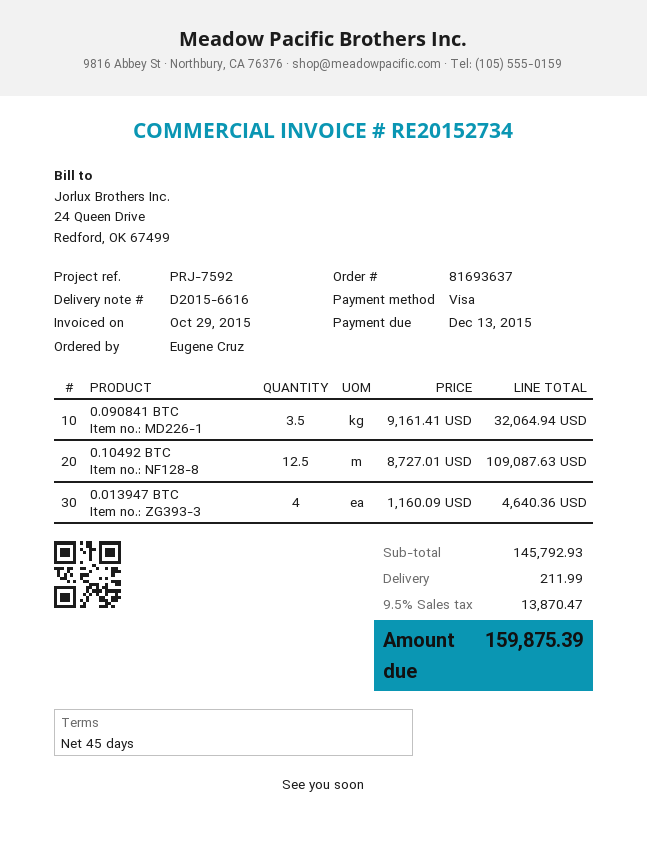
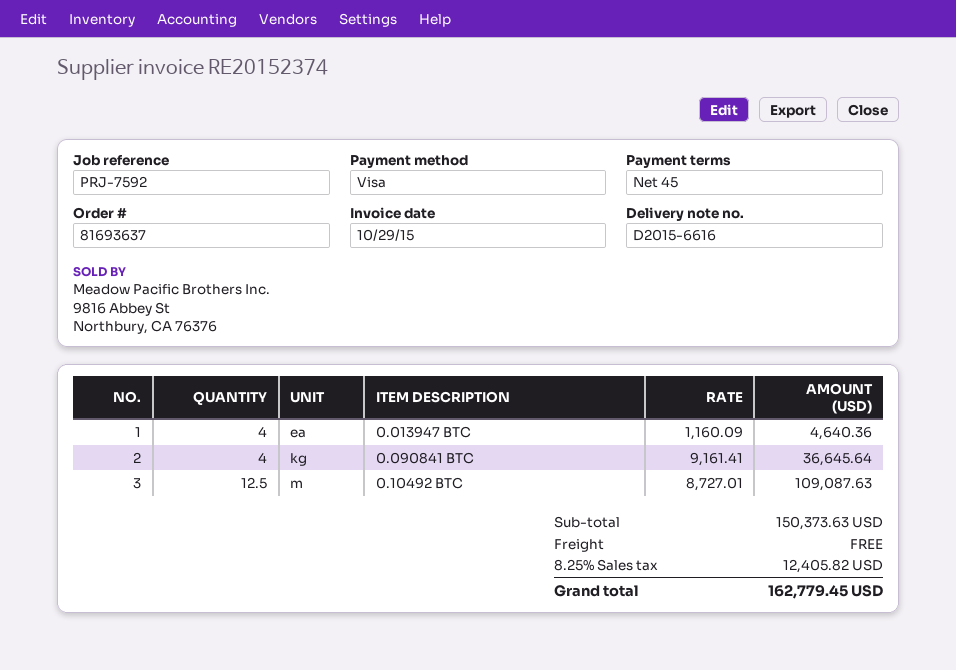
invoice number: RE20152734 -> RE20152374
0.090841 BTC: 3.5 x 9161.41 = 32064.94 -> 4 x 9161.41 = 36645.64
subtotal: 145792.93 -> 150373.63
shipping: 211.99 -> 0.00
tax: 9.5% = 13870.47 -> 8.25% = 12405.82
total: 159875.39 -> 162779.45

